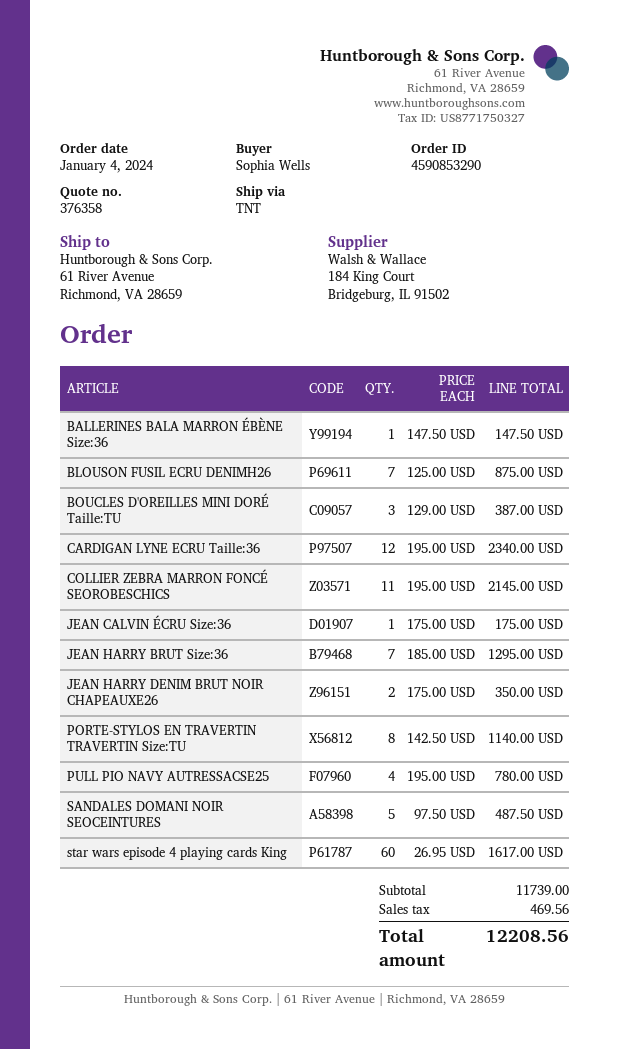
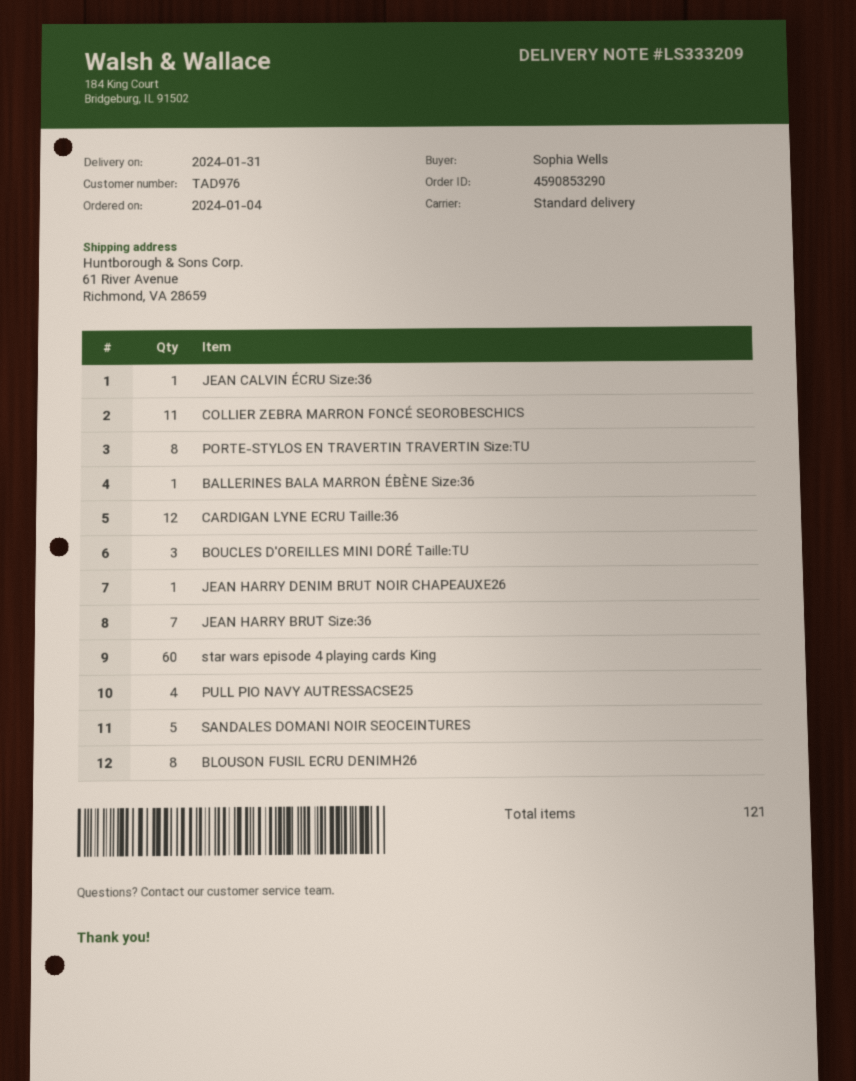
shipping method: TNT -> standard
BLOUSON FUSIL ECRU DENIMH26: 7 -> 8
JEAN HARRY DENIM BRUT NOIR CHAPEAUXE26: 2 -> 1

